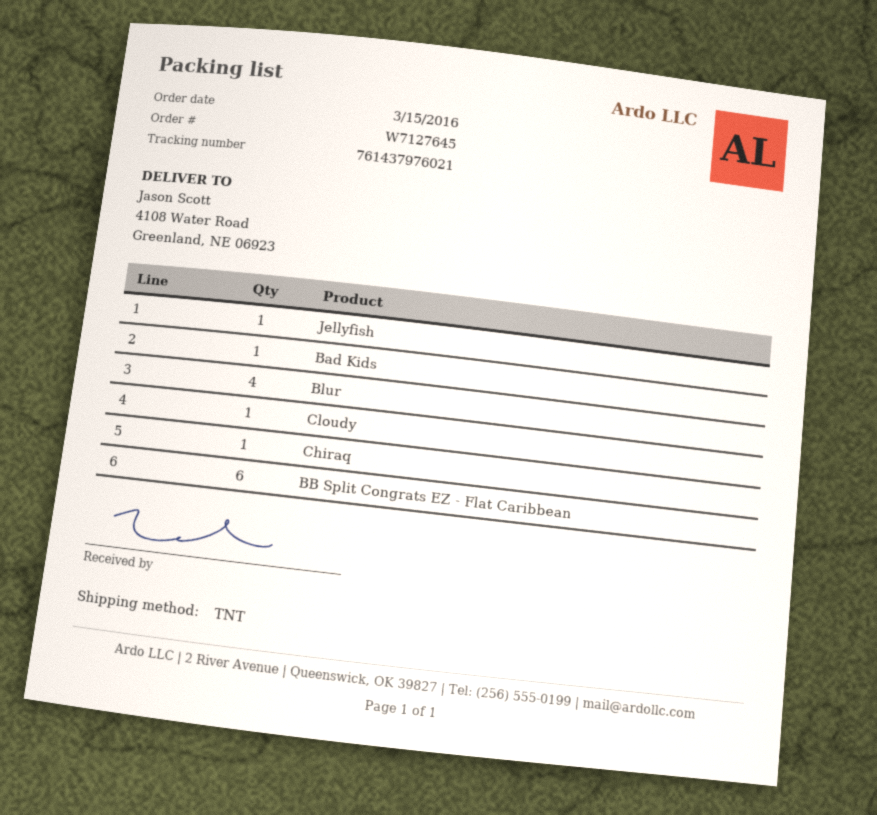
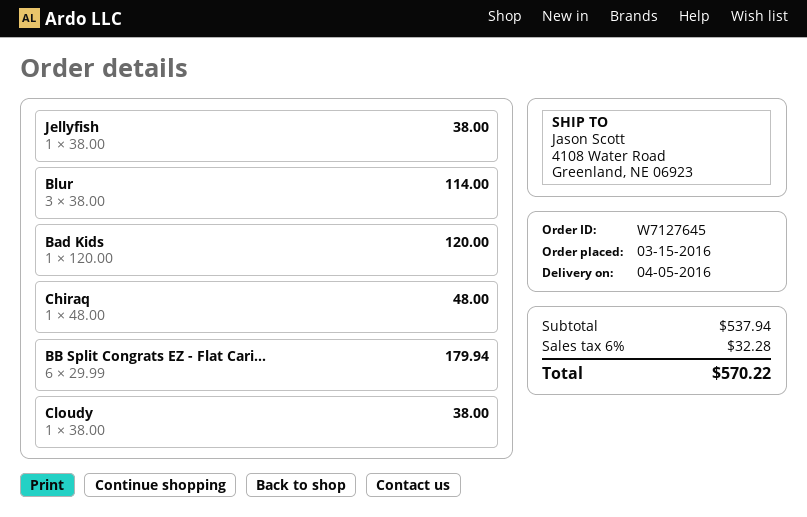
Blur: 4 -> 3

